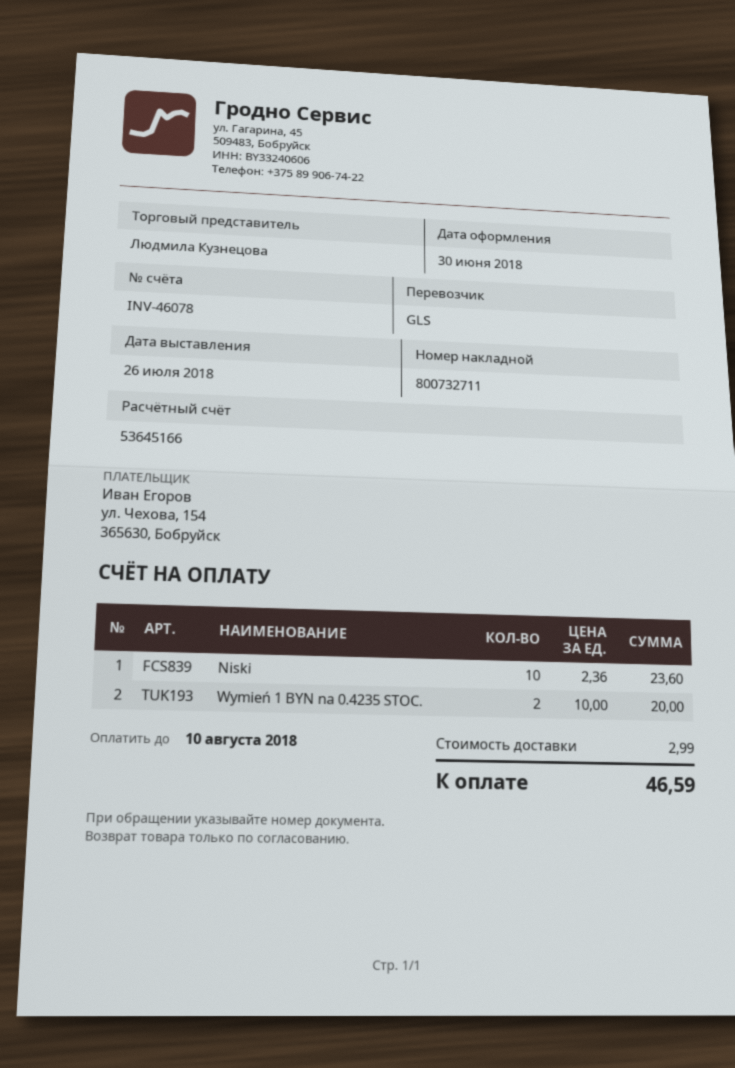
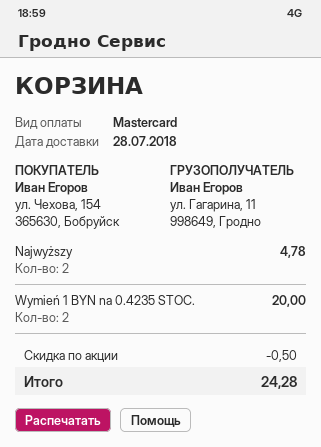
Niski: 10 for 23.60 -> none
Najwyższy: none -> 2 for 4.78
discount: none -> 0.50
shipping: 2.99 -> none
total: 46.59 -> 24.28

